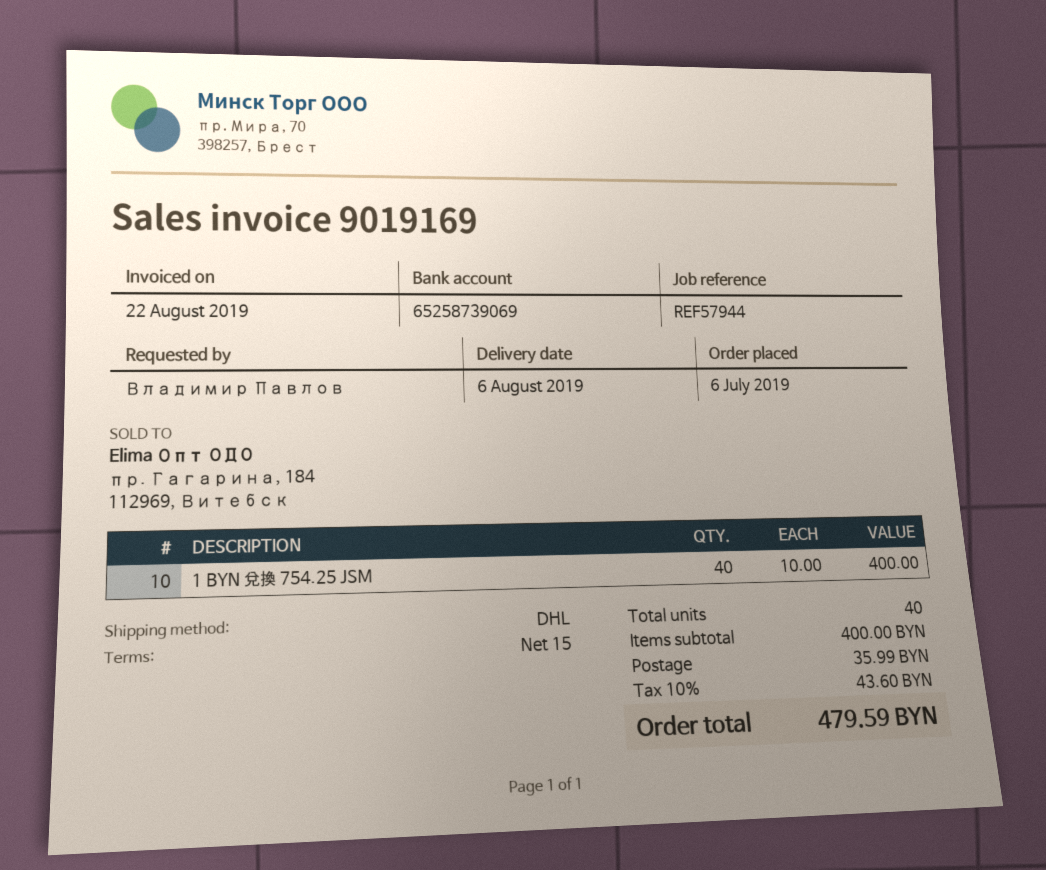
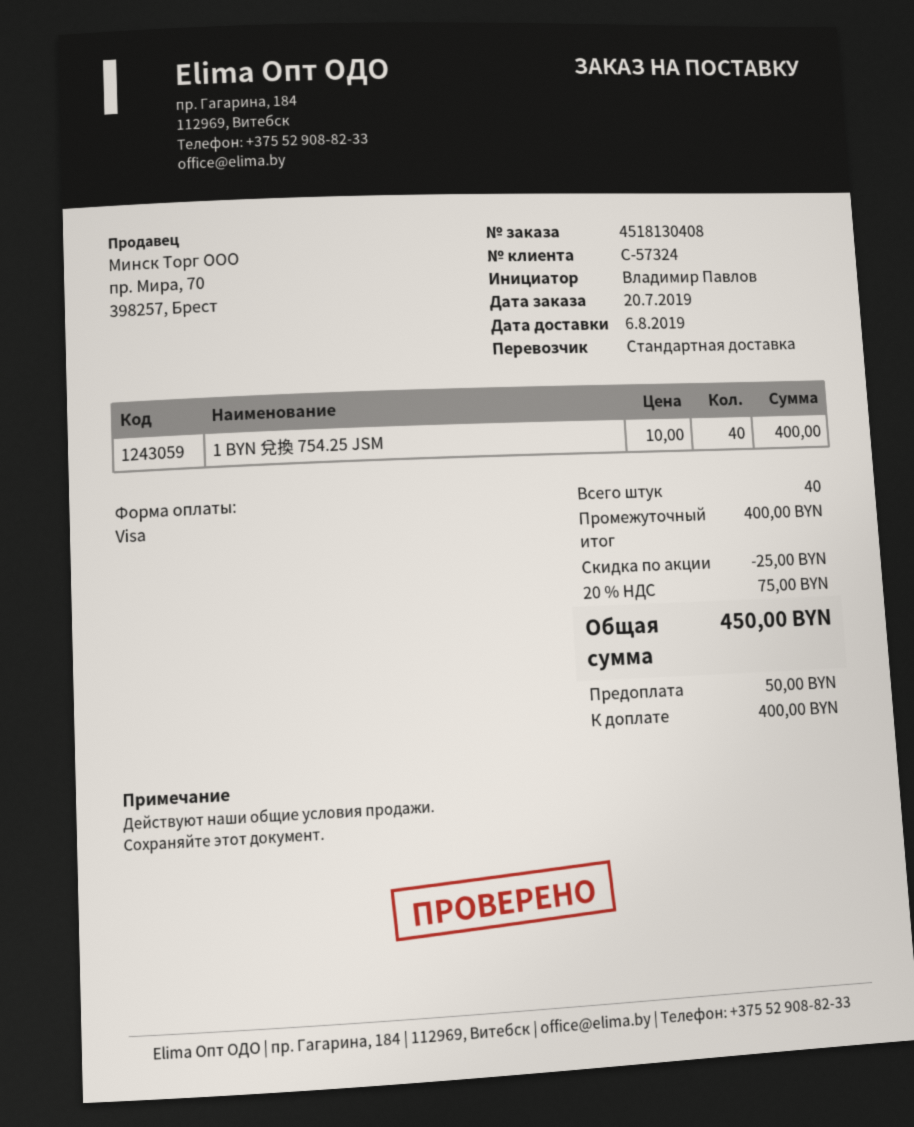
order date: 2019-07-06 -> 2019-07-20
shipping method: DHL -> standard
discount: none -> 25.00
shipping: 35.99 -> none
tax: 10% = 43.60 -> 20% = 75.00
total: 479.59 -> 450.00

